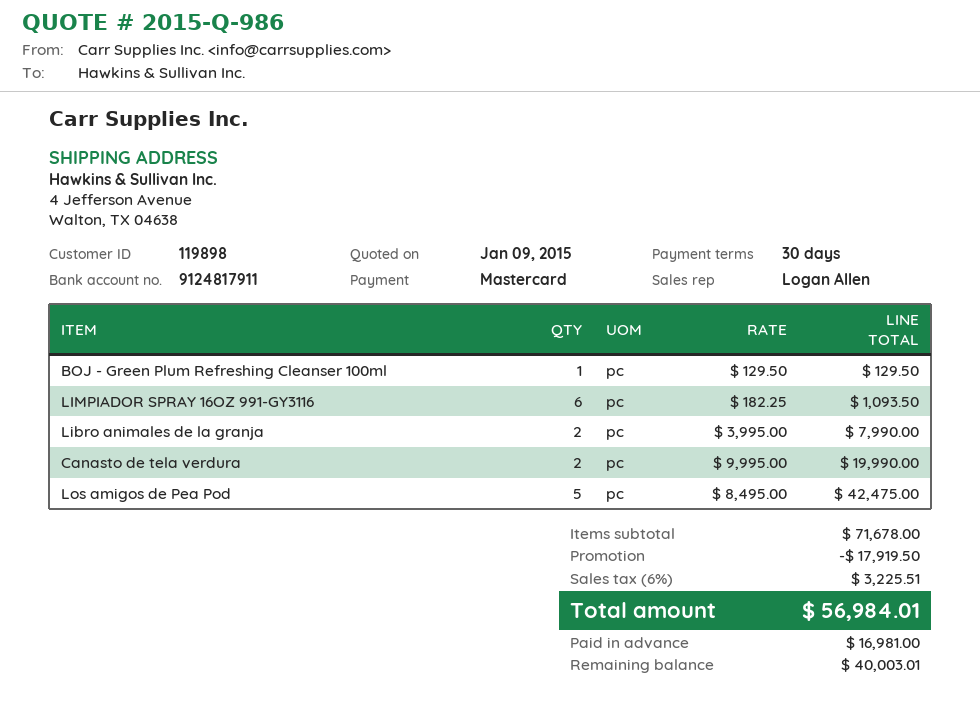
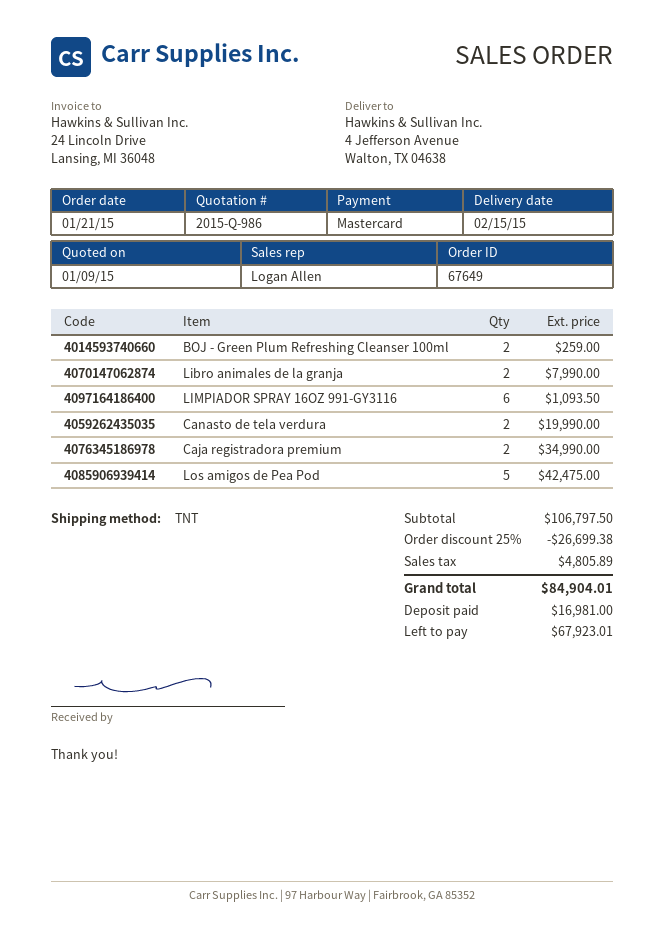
BOJ - Green Plum Refreshing Cleanser 100ml: 1 for 129.50 -> 2 for 259.00
Caja registradora premium: none -> 2 for 34990.00
subtotal: 71678.00 -> 106797.50
discount: 17919.50 -> 26699.38
tax: 3225.51 -> 4805.89
total: 56984.01 -> 84904.01
balance: 40003.01 -> 67923.01

